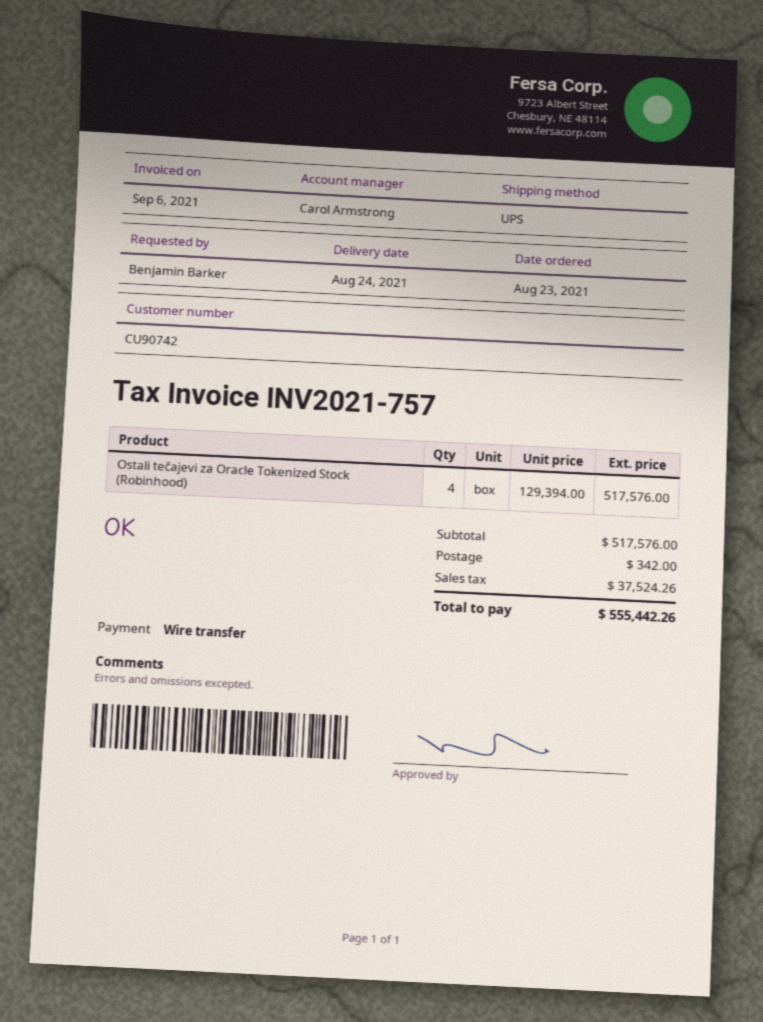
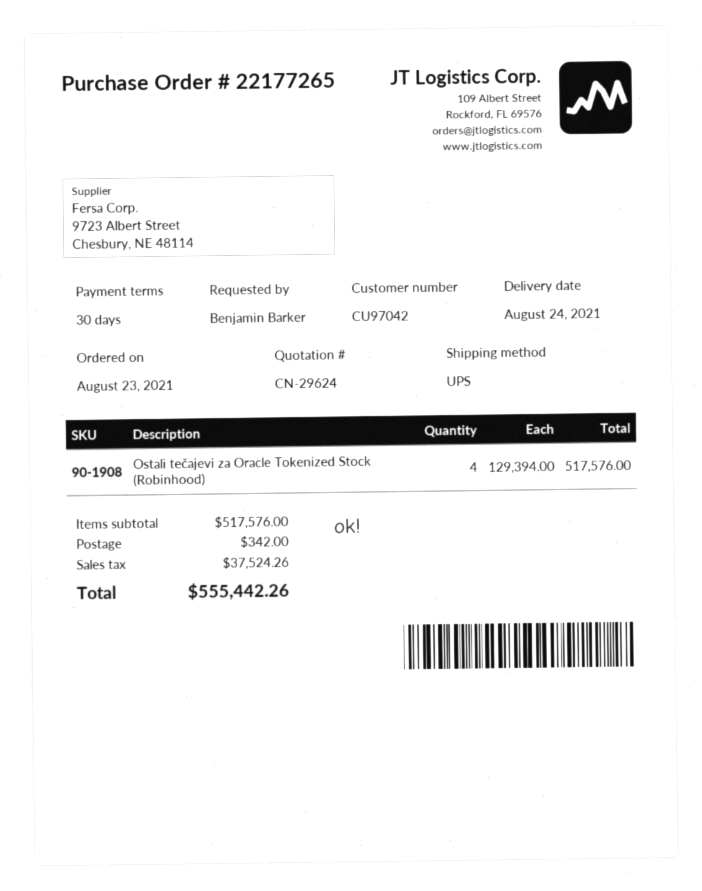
customer number: CU90742 -> CU97042

